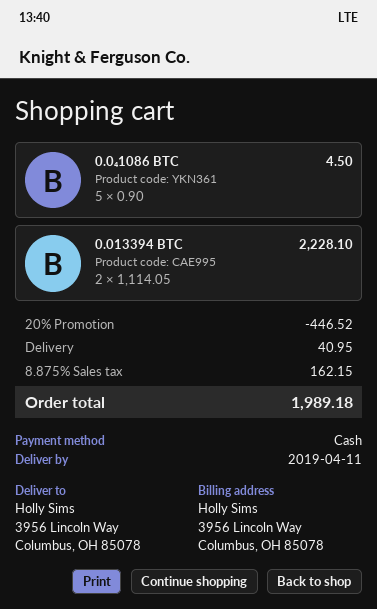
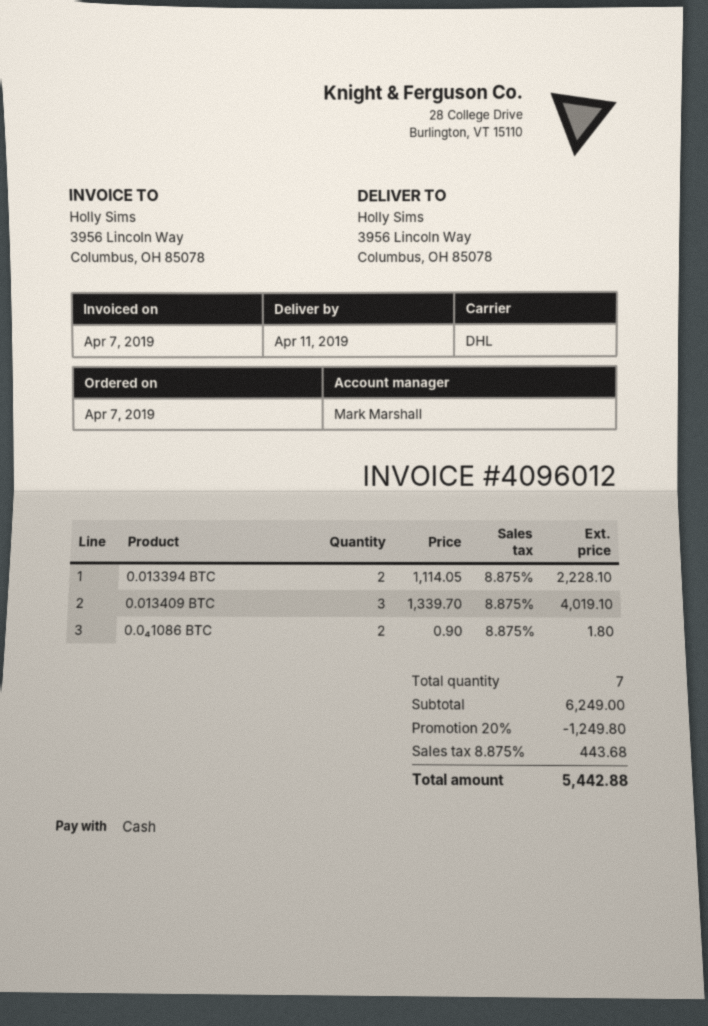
0.0₄1086 BTC: 5 x 0.90 = 4.50 -> 2 x 0.90 = 1.80
0.013409 BTC: none -> 3 x 1339.70 = 4019.10
discount: 20% = 446.52 -> 20% = 1249.80
shipping: 40.95 -> none
tax: 8.875% = 162.15 -> 8.875% = 443.68
total: 1989.18 -> 5442.88

